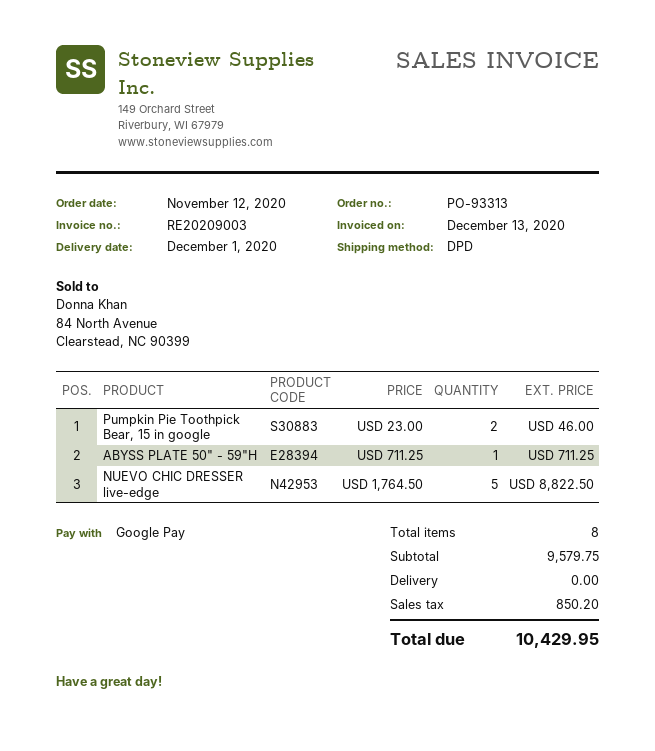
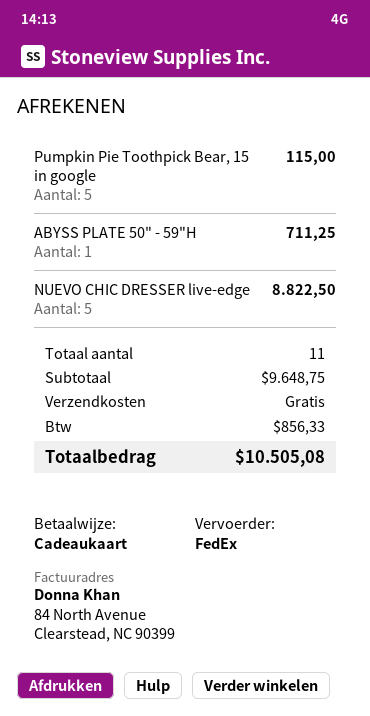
payment method: Google Pay -> gift card
shipping method: DPD -> FedEx
Pumpkin Pie Toothpick Bear, 15 in google: 2 for 46.00 -> 5 for 115.00
total quantity: 8 -> 11
subtotal: 9579.75 -> 9648.75
tax: 850.20 -> 856.33
total: 10429.95 -> 10505.08

